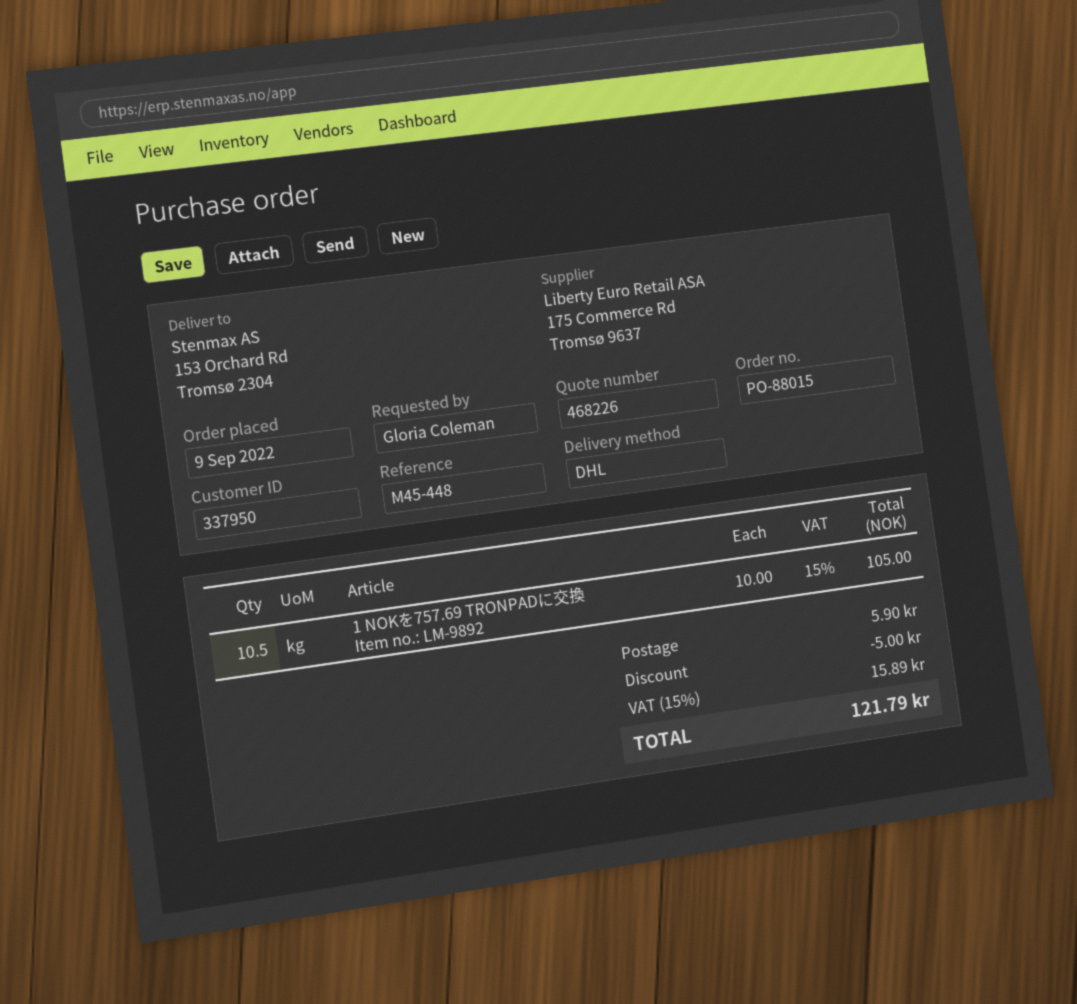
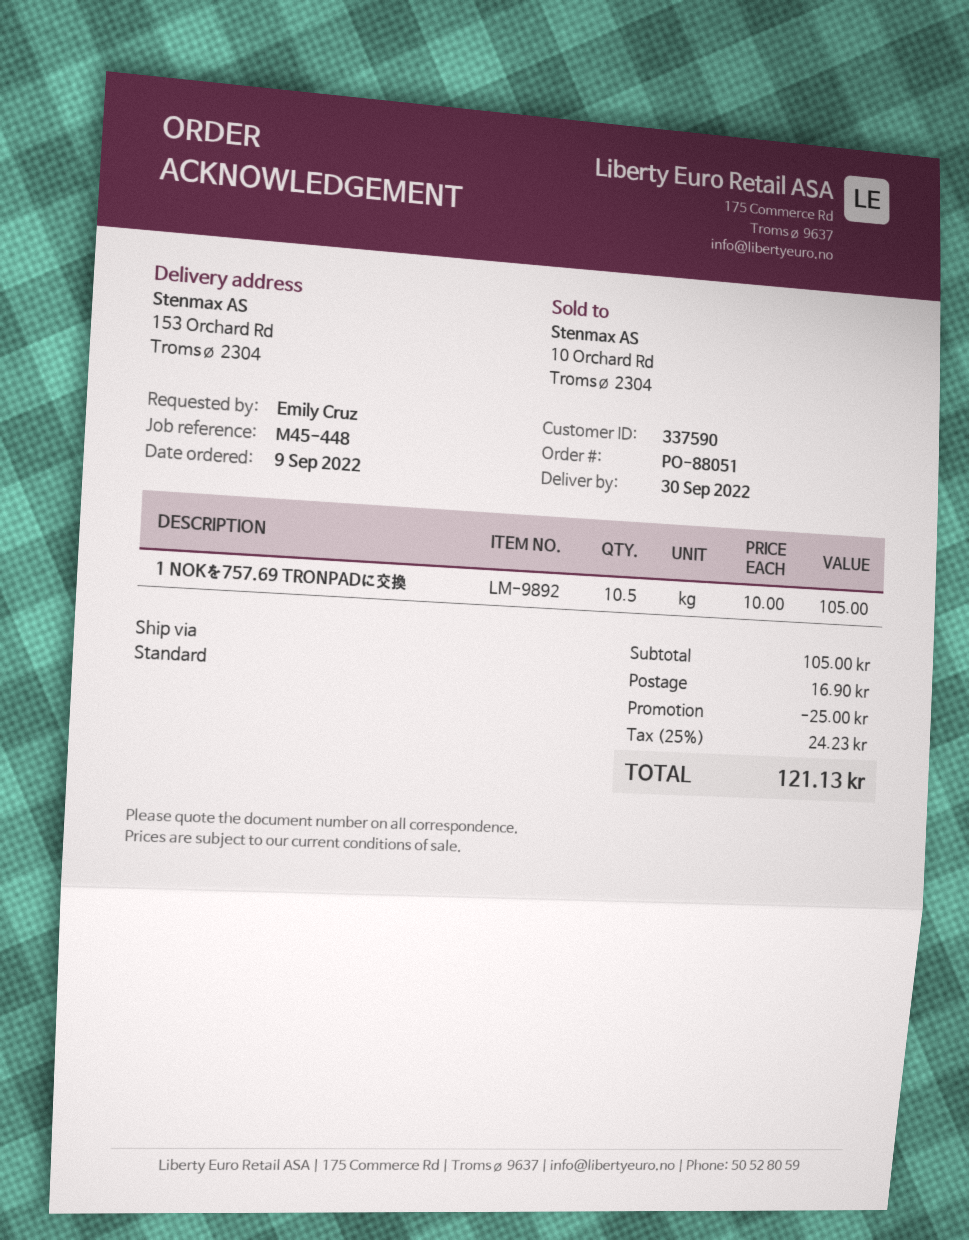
order number: PO-88015 -> PO-88051
customer number: 337950 -> 337590
ordered by: Gloria Coleman -> Emily Cruz
shipping method: DHL -> standard
discount: 5.00 -> 25.00
shipping: 5.90 -> 16.90
tax: 15% = 15.89 -> 25% = 24.23
total: 121.79 -> 121.13

